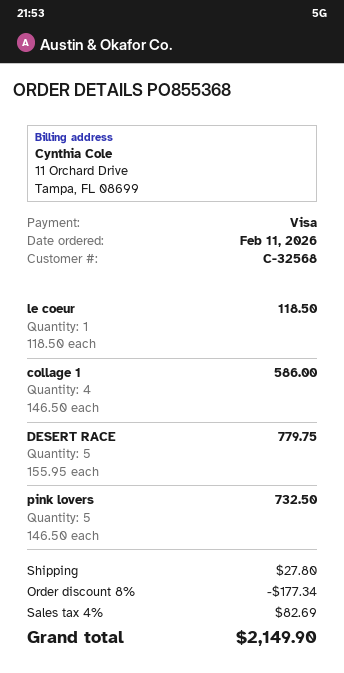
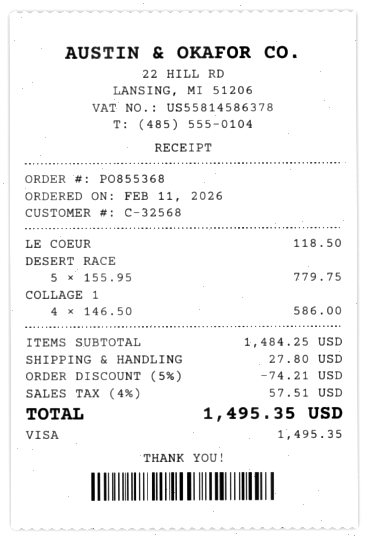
pink lovers: 5 x 146.50 = 732.50 -> none
discount: 8% = 177.34 -> 5% = 74.21
tax: 4% = 82.69 -> 4% = 57.51
total: 2149.90 -> 1495.35

